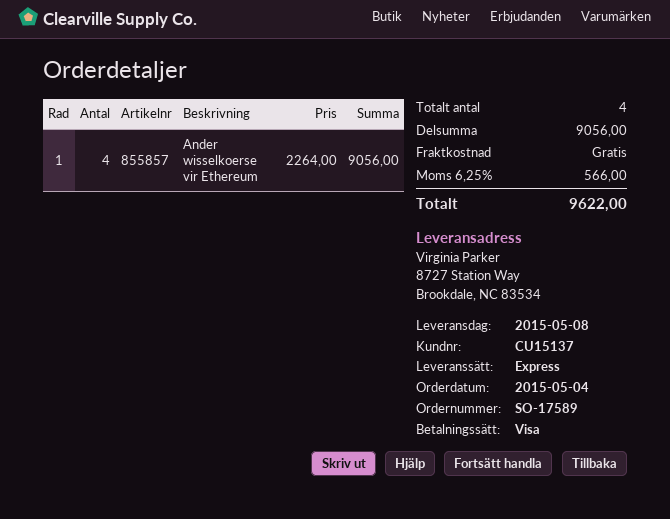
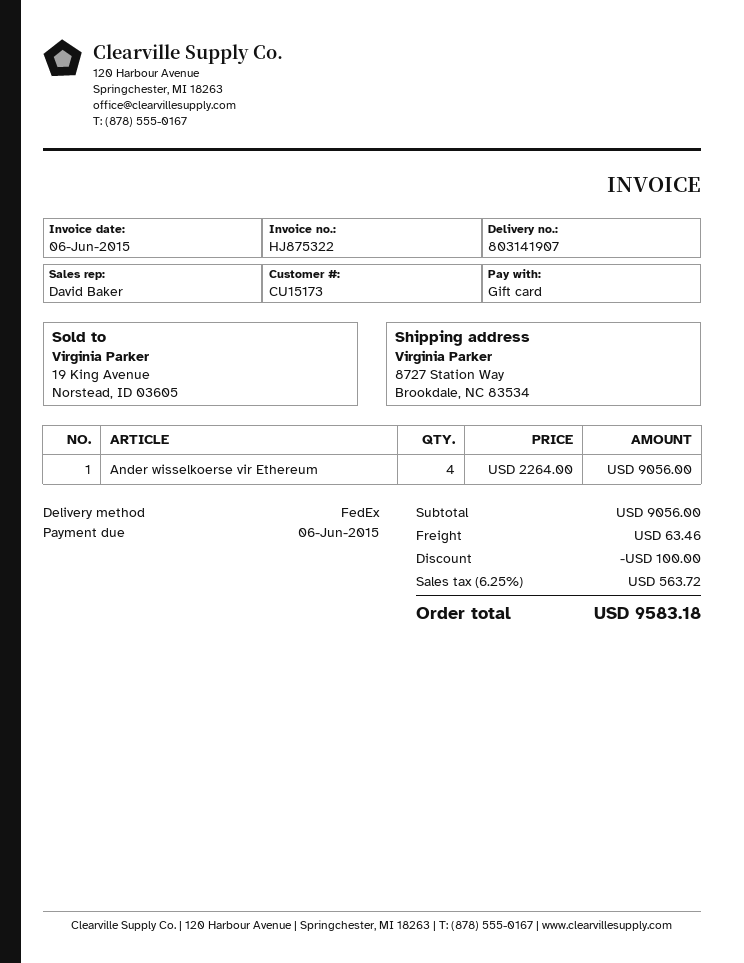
customer number: CU15137 -> CU15173
payment method: Visa -> gift card
shipping method: express -> FedEx
discount: none -> 100.00
shipping: 0.00 -> 63.46
tax: 6.25% = 566.00 -> 6.25% = 563.72
total: 9622.00 -> 9583.18

